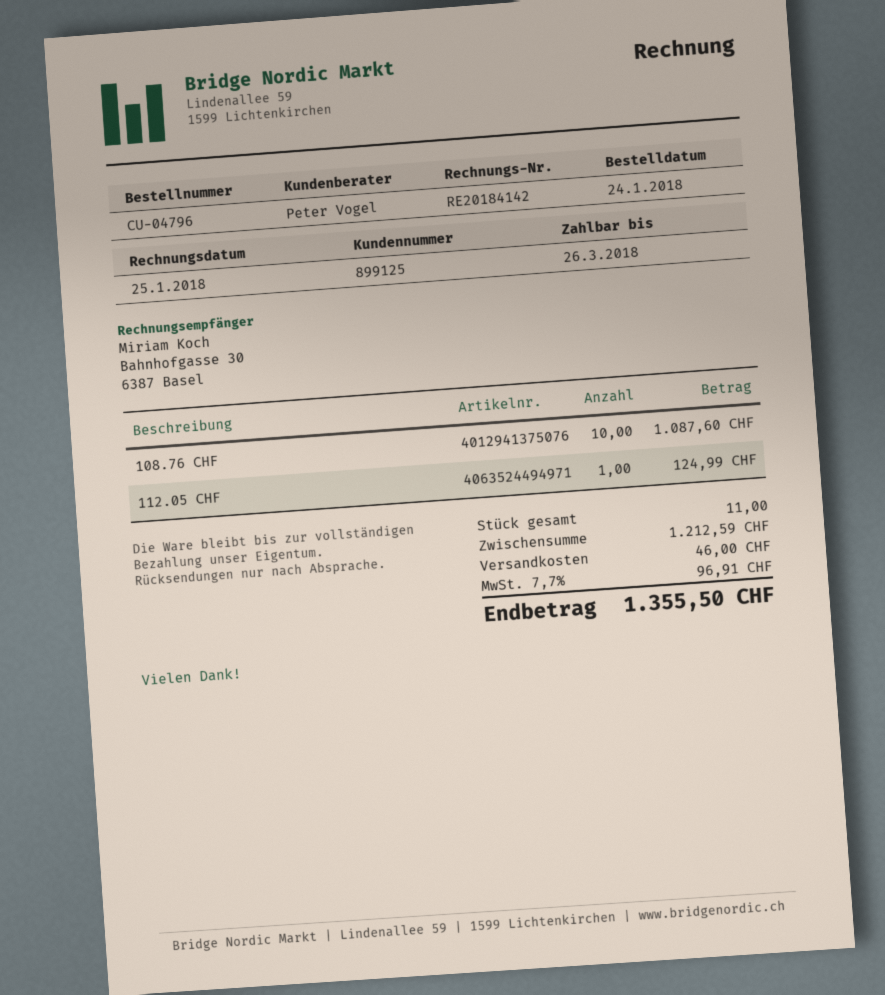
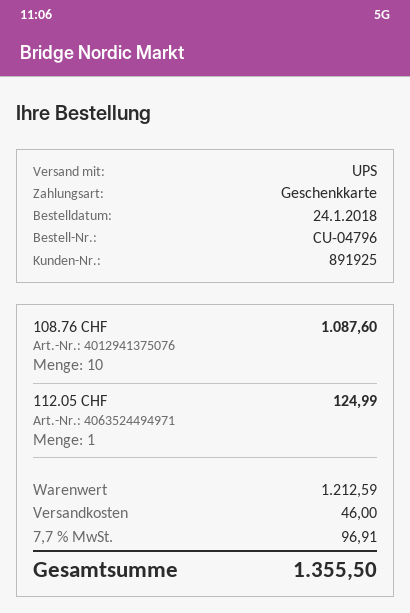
customer number: 899125 -> 891925

